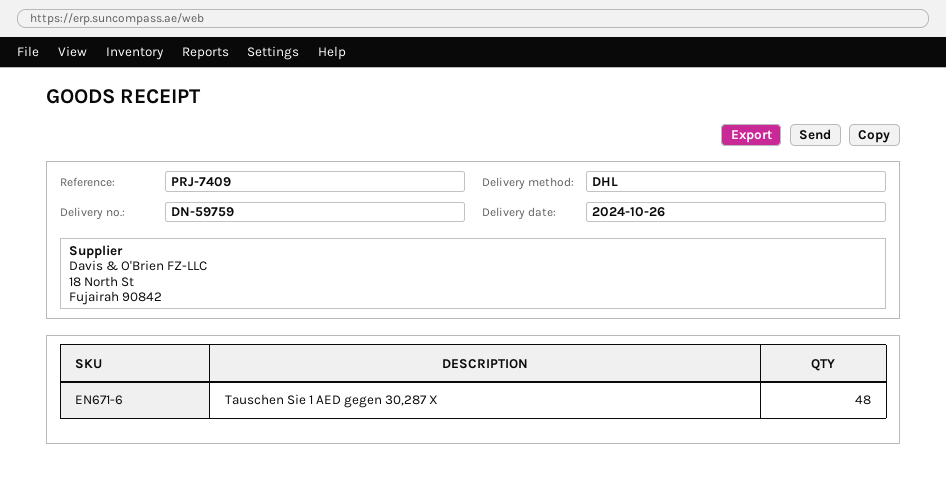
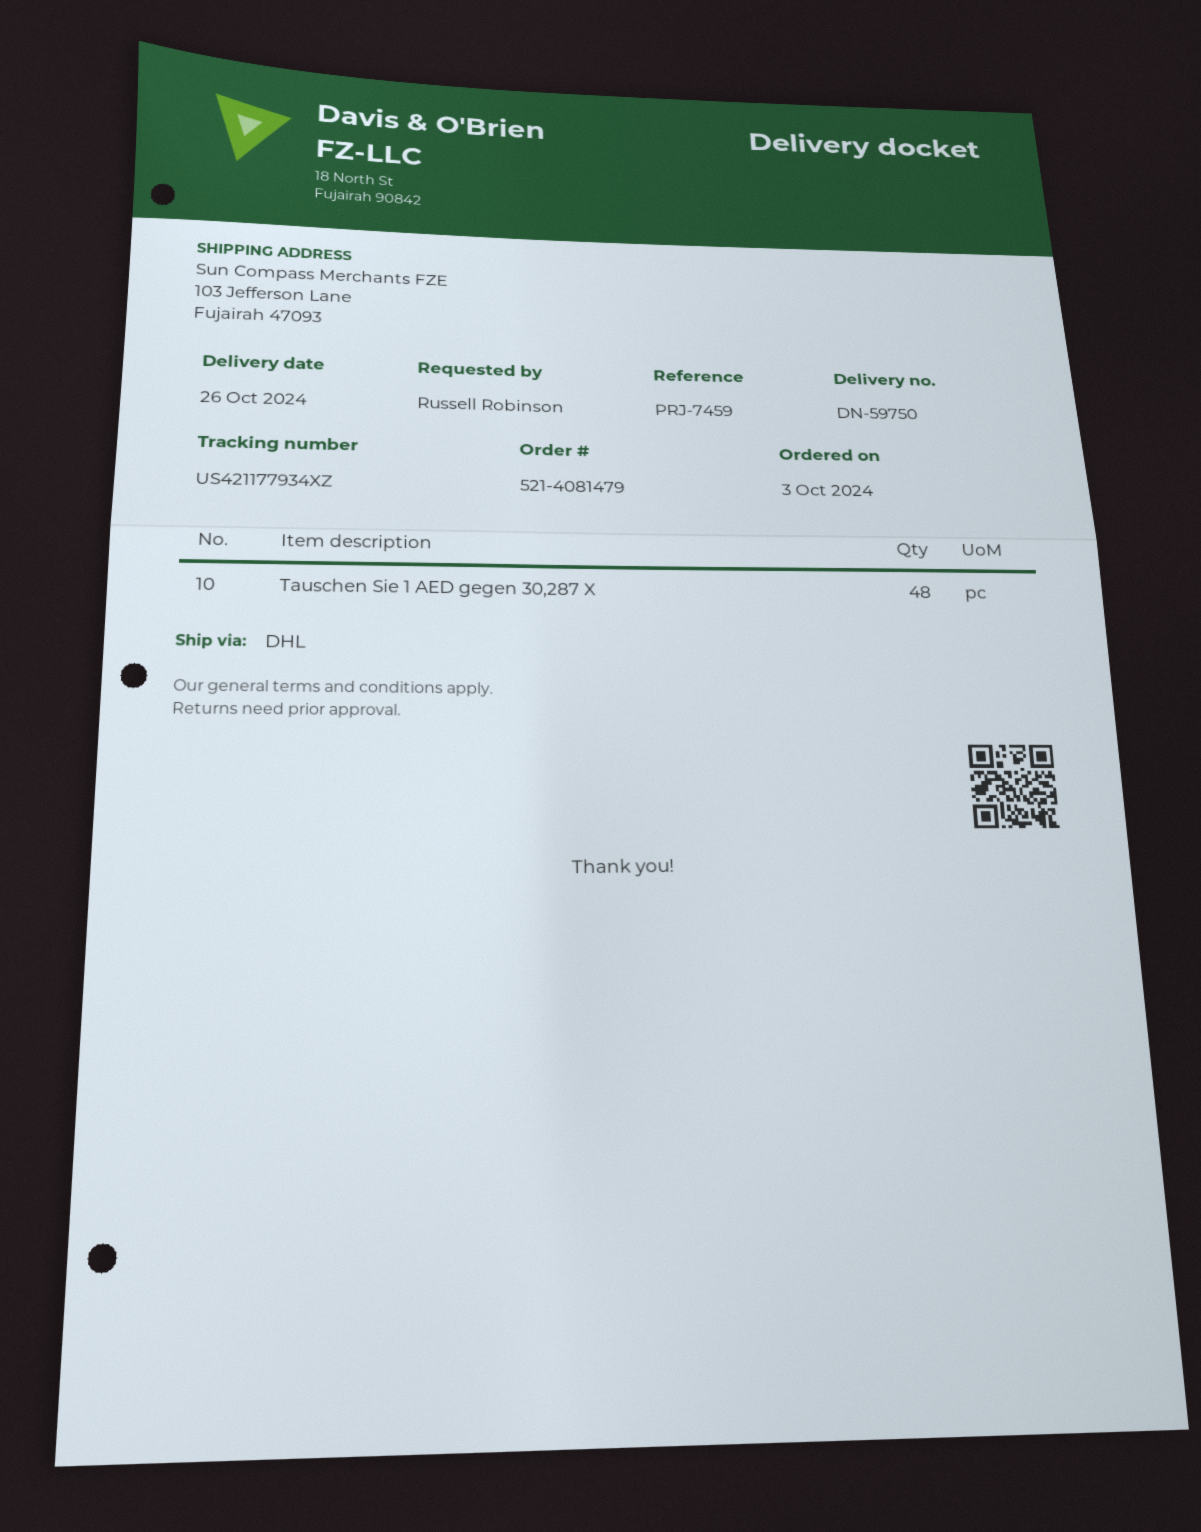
delivery note number: DN-59759 -> DN-59750
reference: PRJ-7409 -> PRJ-7459

